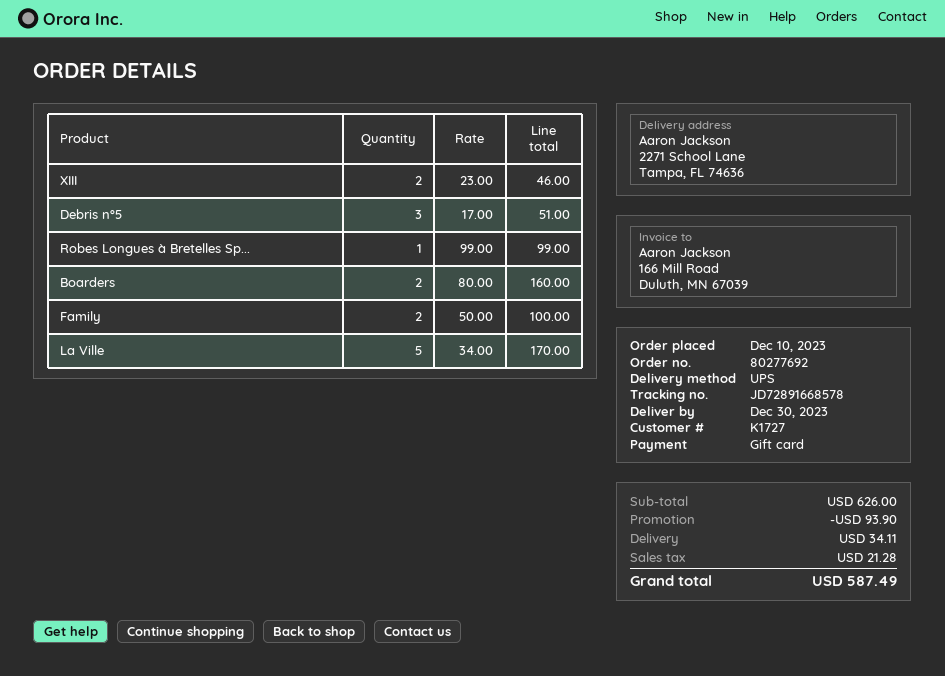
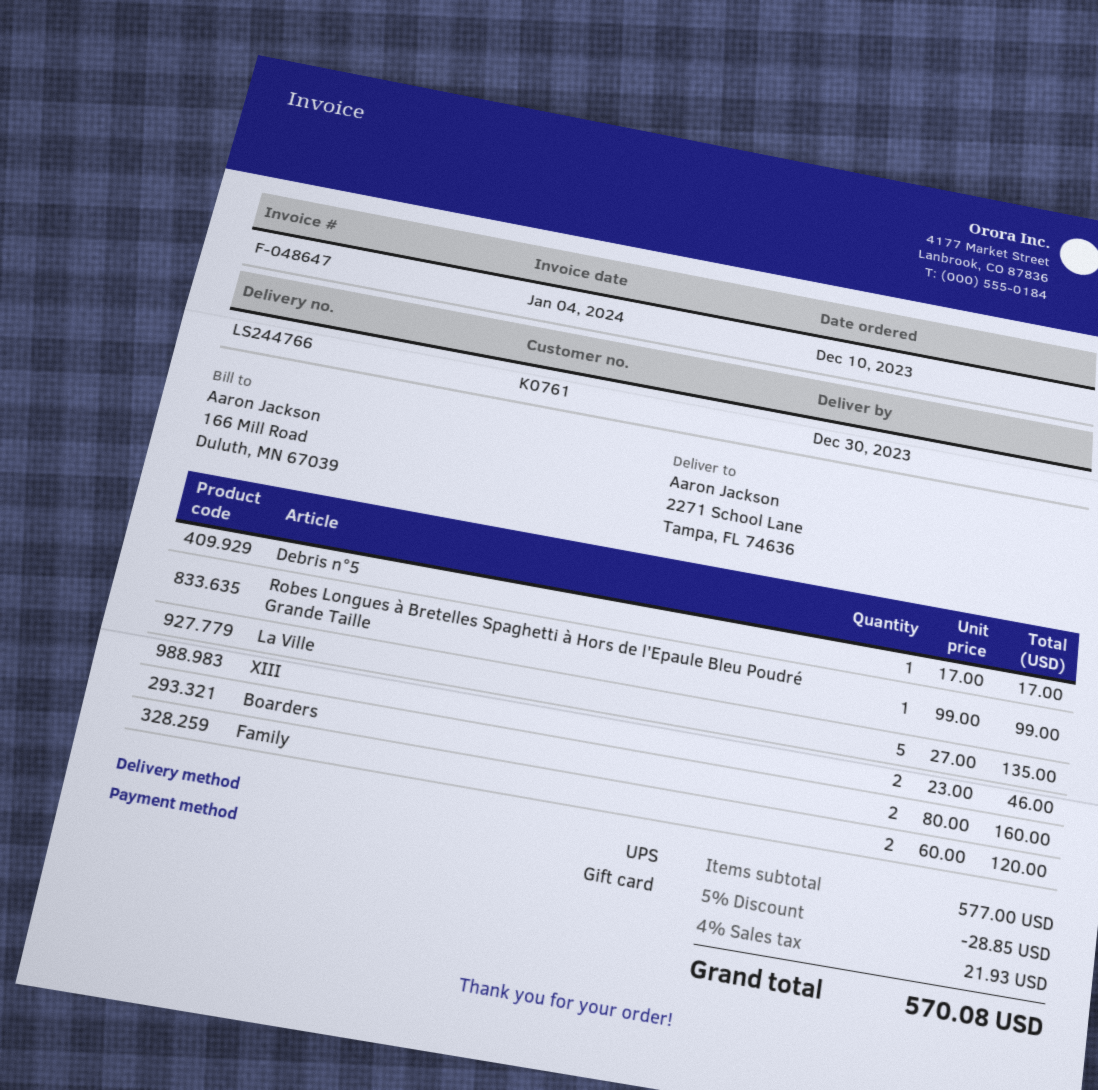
customer number: K1727 -> K0761
Debris n°5: 3 x 17.00 = 51.00 -> 1 x 17.00 = 17.00
Family: 2 x 50.00 = 100.00 -> 2 x 60.00 = 120.00
La Ville: 5 x 34.00 = 170.00 -> 5 x 27.00 = 135.00
subtotal: 626.00 -> 577.00
discount: 93.90 -> 28.85
shipping: 34.11 -> none
tax: 21.28 -> 21.93
total: 587.49 -> 570.08

